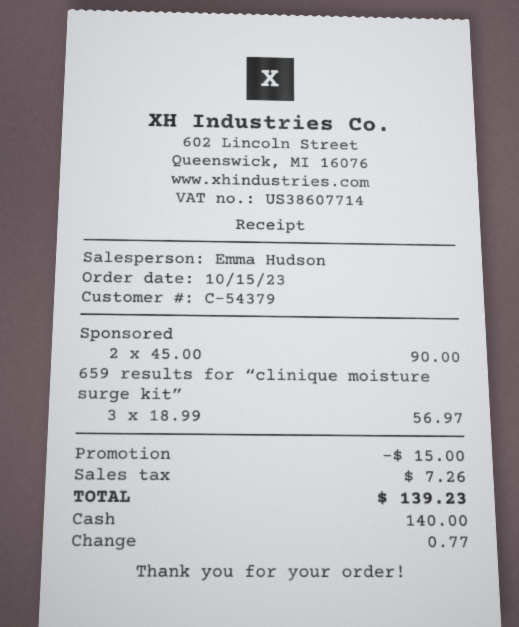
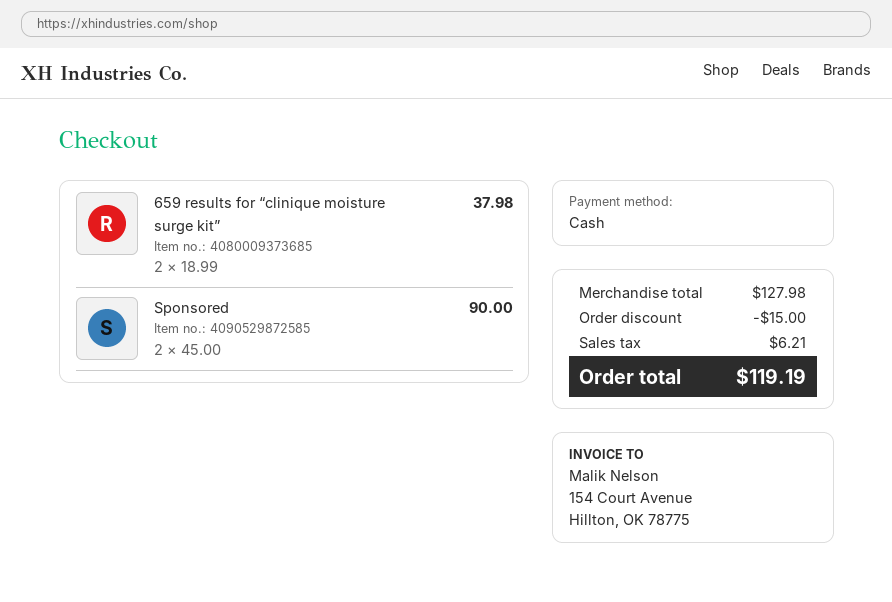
659 results for “clinique moisture surge kit”: 3 x 18.99 = 56.97 -> 2 x 18.99 = 37.98
tax: 7.26 -> 6.21
total: 139.23 -> 119.19

